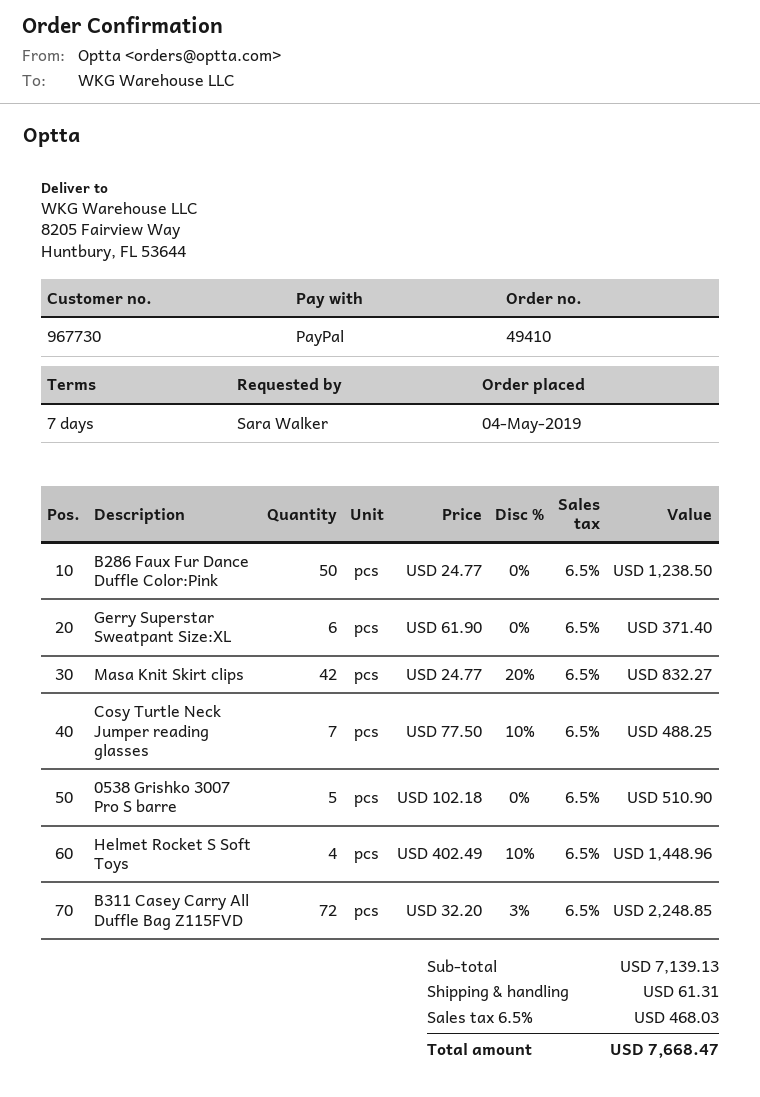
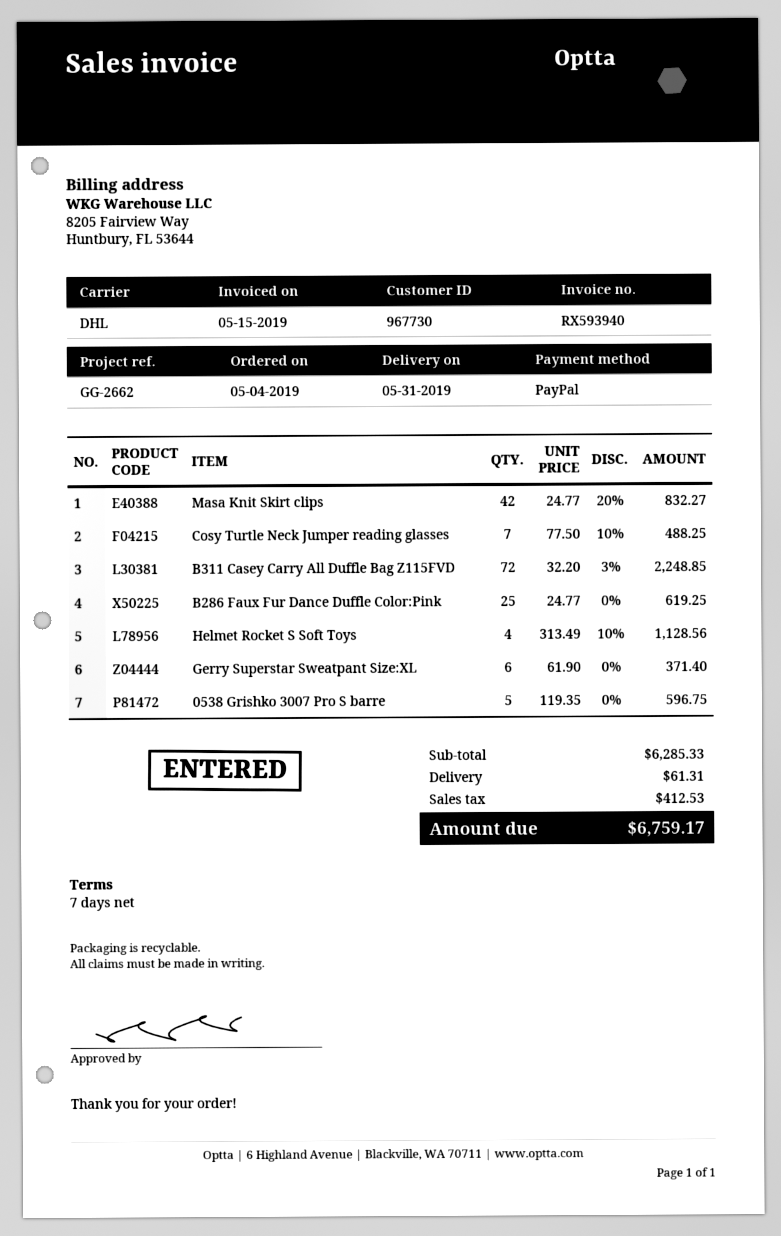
B286 Faux Fur Dance Duffle Color:Pink: 50 x 24.77 = 1238.50 -> 25 x 24.77 = 619.25
0538 Grishko 3007 Pro S barre: 5 x 102.18 = 510.90 -> 5 x 119.35 = 596.75
Helmet Rocket S Soft Toys: 4 x 402.49 - 10% = 1448.96 -> 4 x 313.49 - 10% = 1128.56
subtotal: 7139.13 -> 6285.33
tax: 468.03 -> 412.53
total: 7668.47 -> 6759.17

